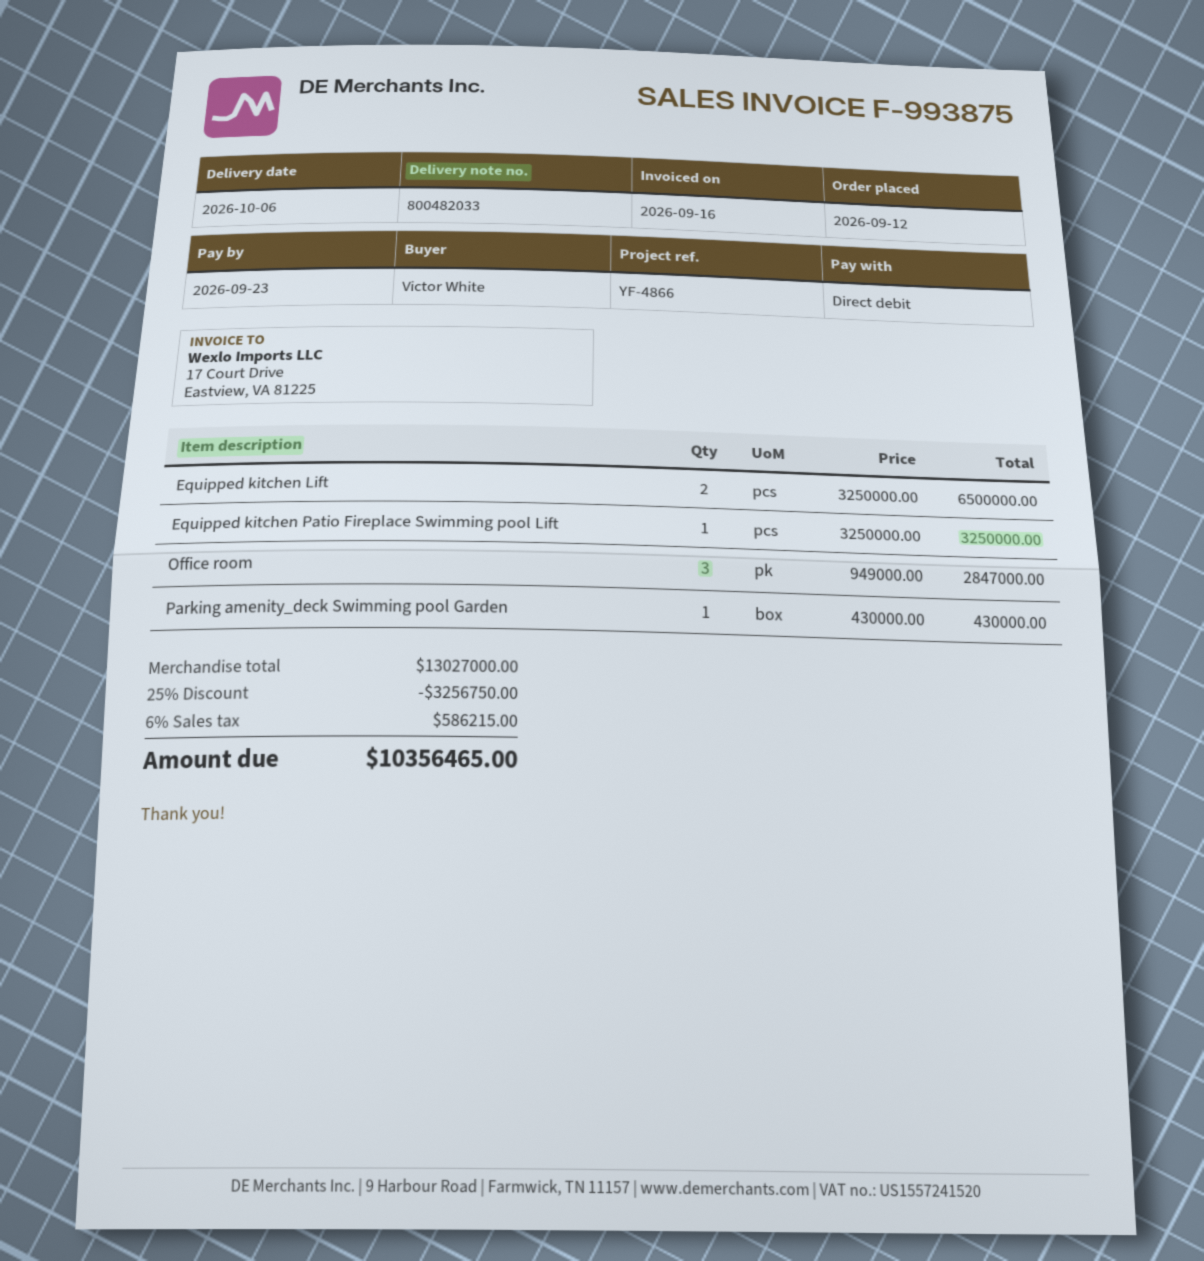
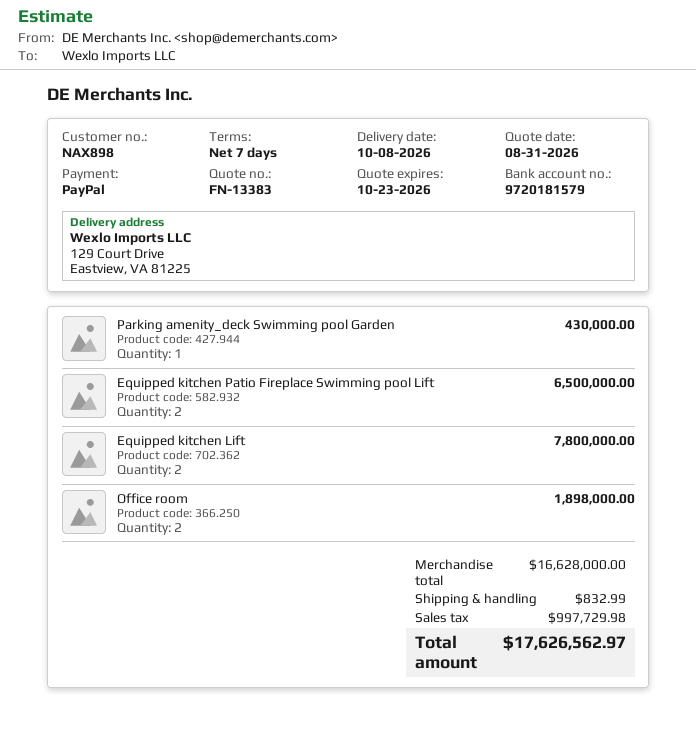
delivery date: 2026-10-06 -> 2026-10-08
payment method: direct debit -> PayPal
Equipped kitchen Lift: 2 for 6500000.00 -> 2 for 7800000.00
Equipped kitchen Patio Fireplace Swimming pool Lift: 1 for 3250000.00 -> 2 for 6500000.00
Office room: 3 for 2847000.00 -> 2 for 1898000.00
subtotal: 13027000.00 -> 16628000.00
discount: 25% = 3256750.00 -> none
shipping: none -> 832.99
tax: 586215.00 -> 997729.98
total: 10356465.00 -> 17626562.97

